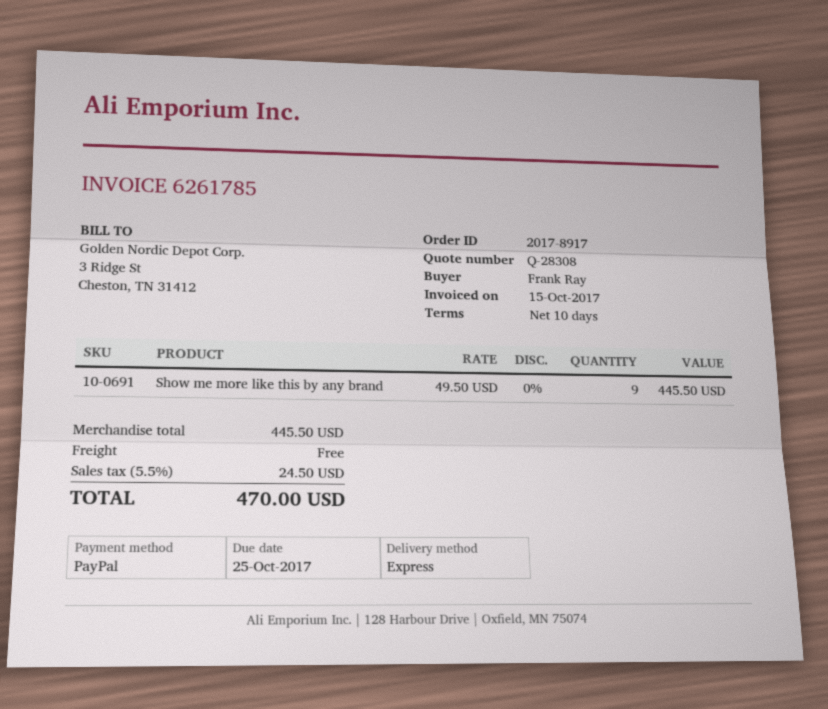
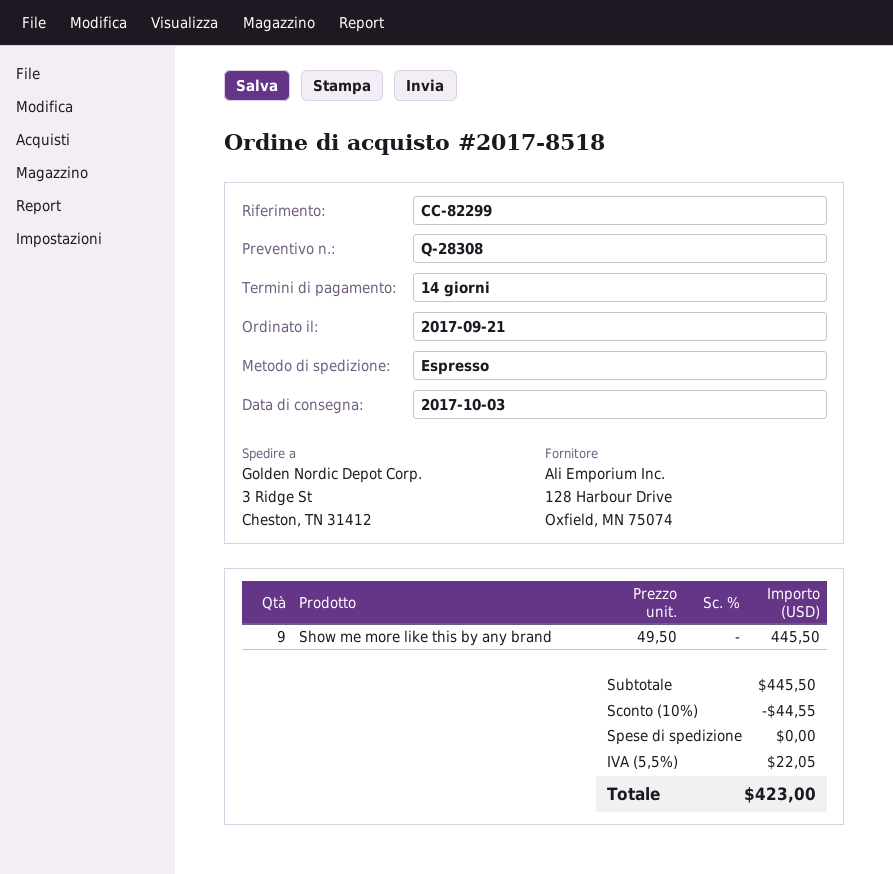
order number: 2017-8917 -> 2017-8518
payment terms: 10 days -> 14 days
discount: none -> 10% = 44.55
tax: 5.5% = 24.50 -> 5.5% = 22.05
total: 470.00 -> 423.00

